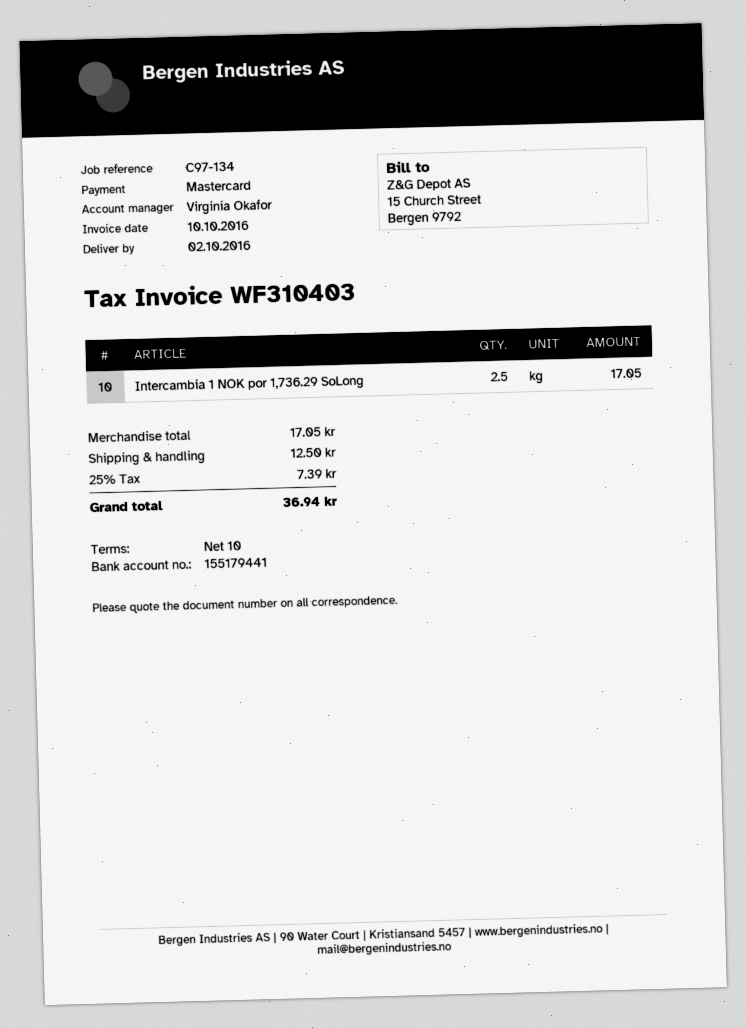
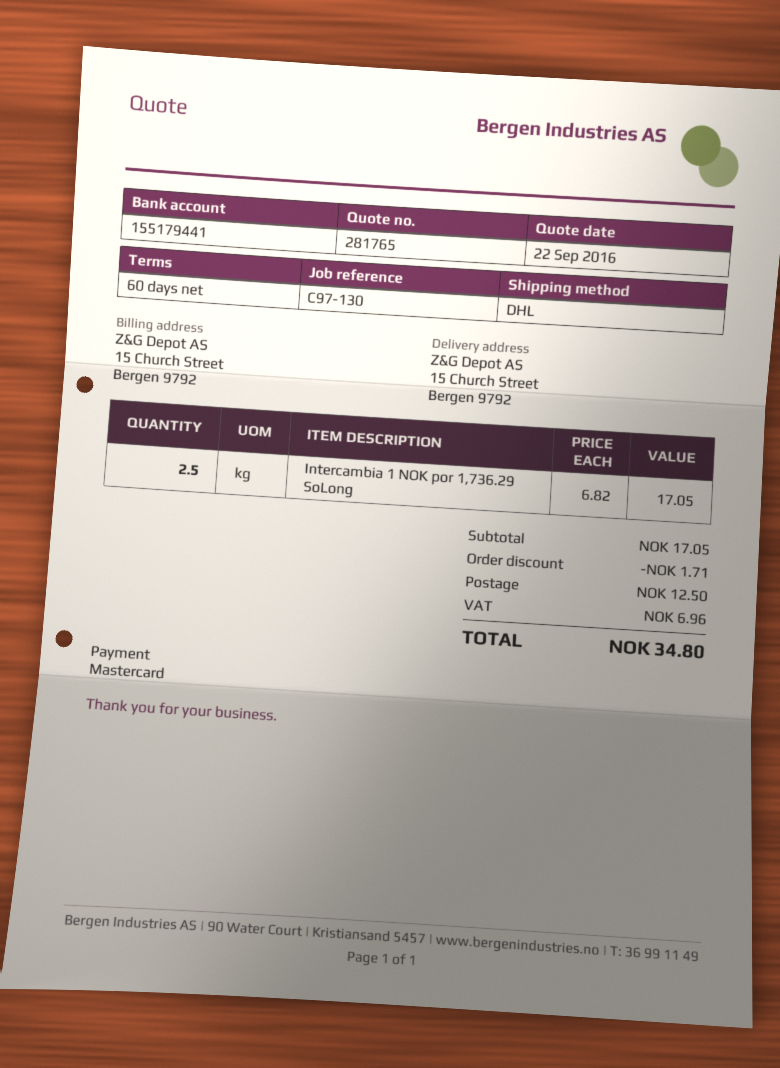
payment terms: 10 days -> 60 days
reference: C97-134 -> C97-130
discount: none -> 1.71
tax: 7.39 -> 6.96
total: 36.94 -> 34.80

